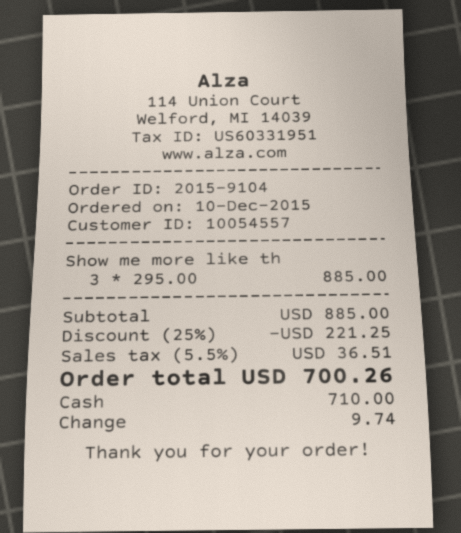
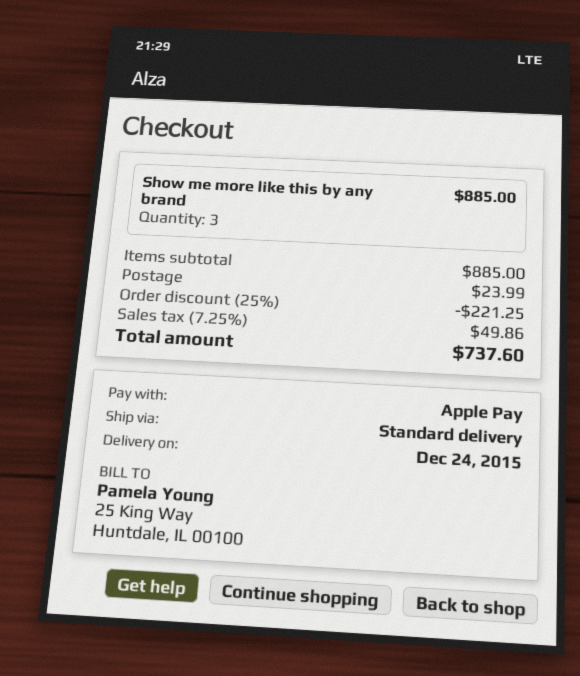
payment method: cash -> Apple Pay
shipping: none -> 23.99
tax: 5.5% = 36.51 -> 7.25% = 49.86
total: 700.26 -> 737.60

